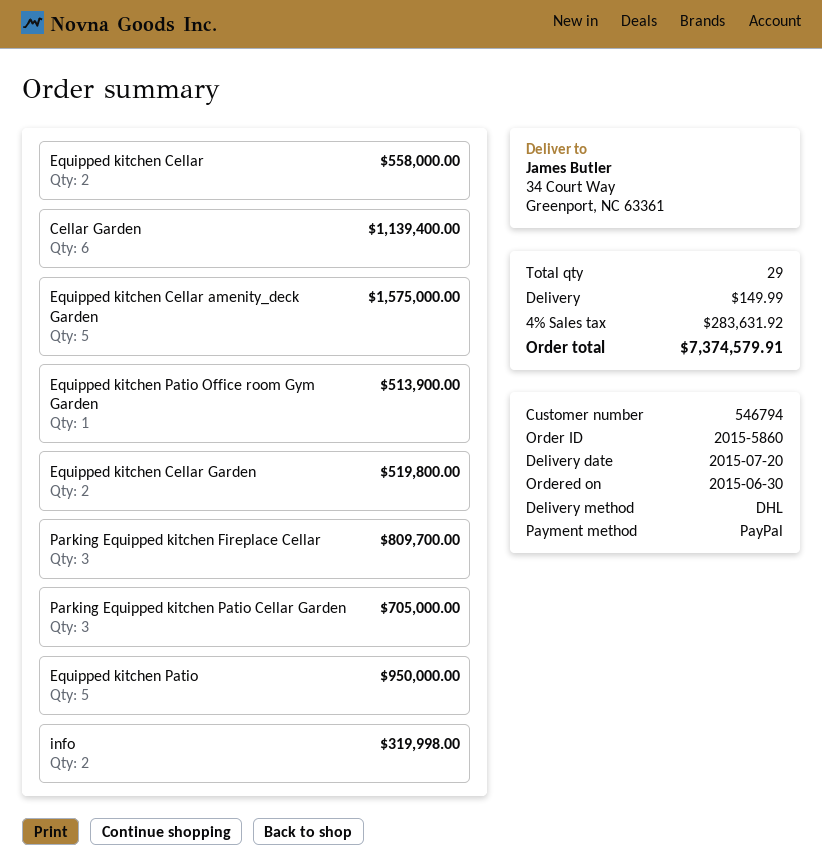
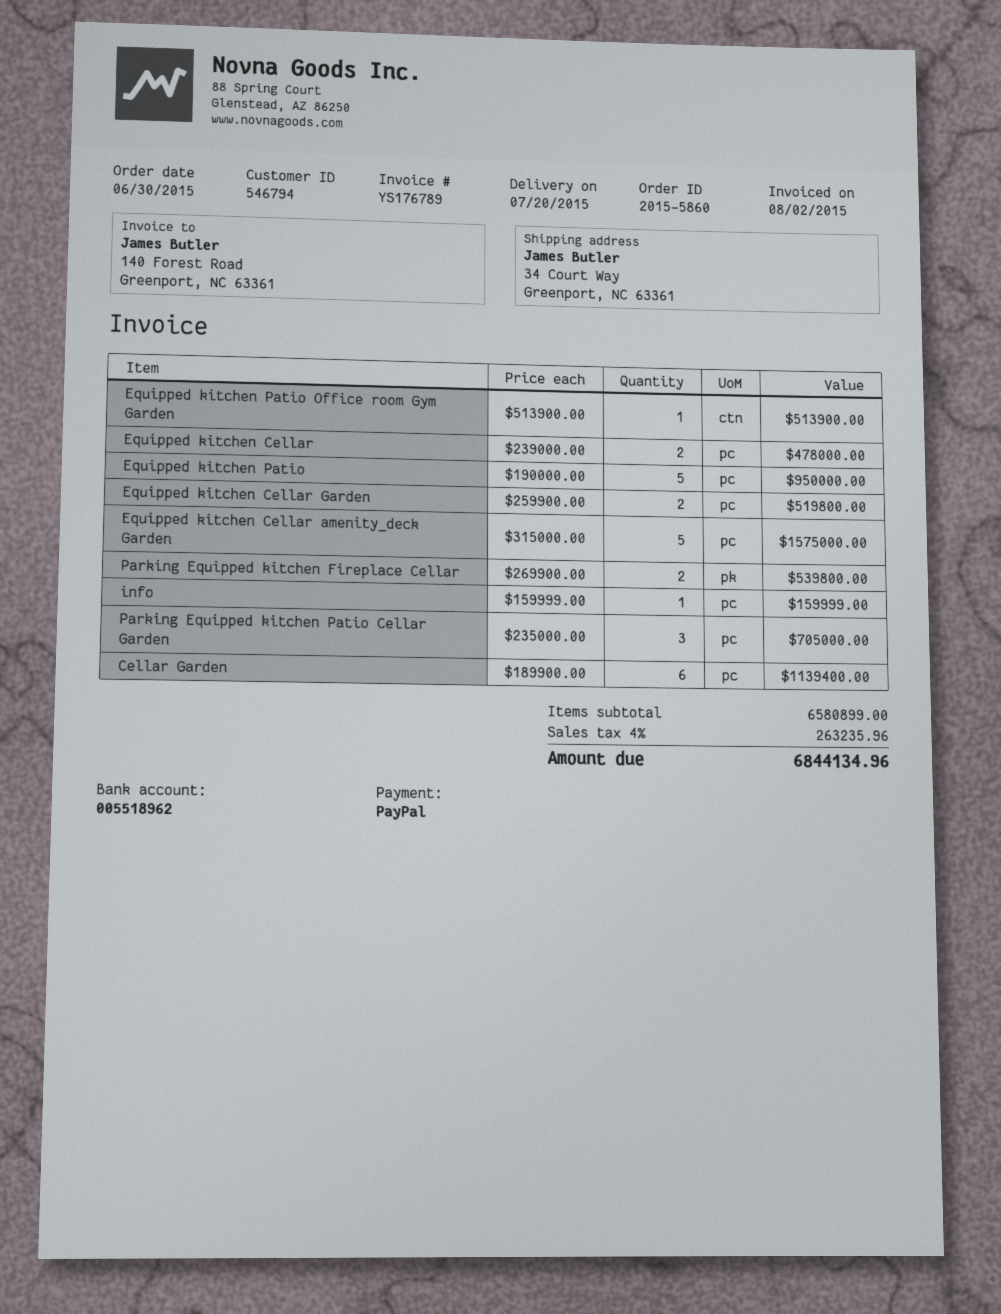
Equipped kitchen Cellar: 2 for 558000.00 -> 2 for 478000.00
Parking Equipped kitchen Fireplace Cellar: 3 for 809700.00 -> 2 for 539800.00
info: 2 for 319998.00 -> 1 for 159999.00
shipping: 149.99 -> none
tax: 4% = 283631.92 -> 4% = 263235.96
total: 7374579.91 -> 6844134.96

